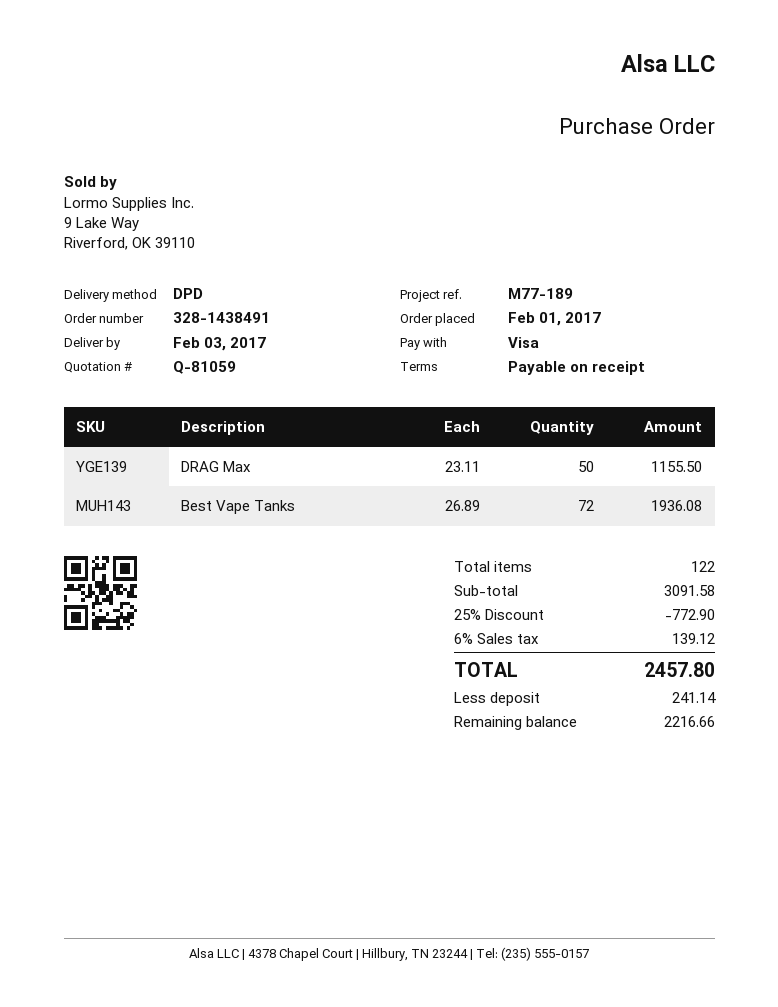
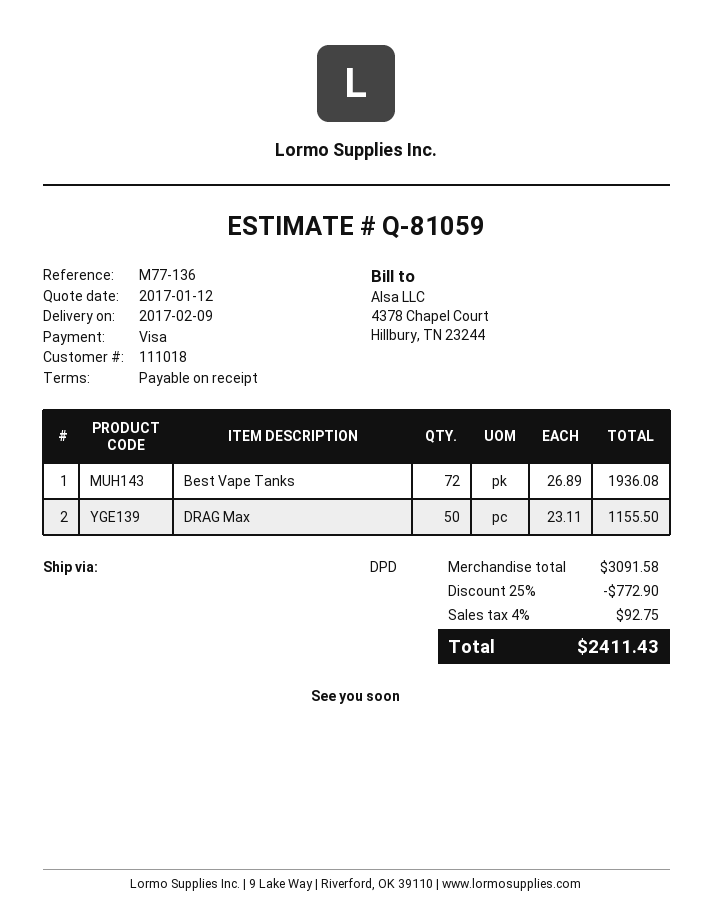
delivery date: 2017-02-03 -> 2017-02-09
reference: M77-189 -> M77-136
tax: 6% = 139.12 -> 4% = 92.75
total: 2457.80 -> 2411.43

